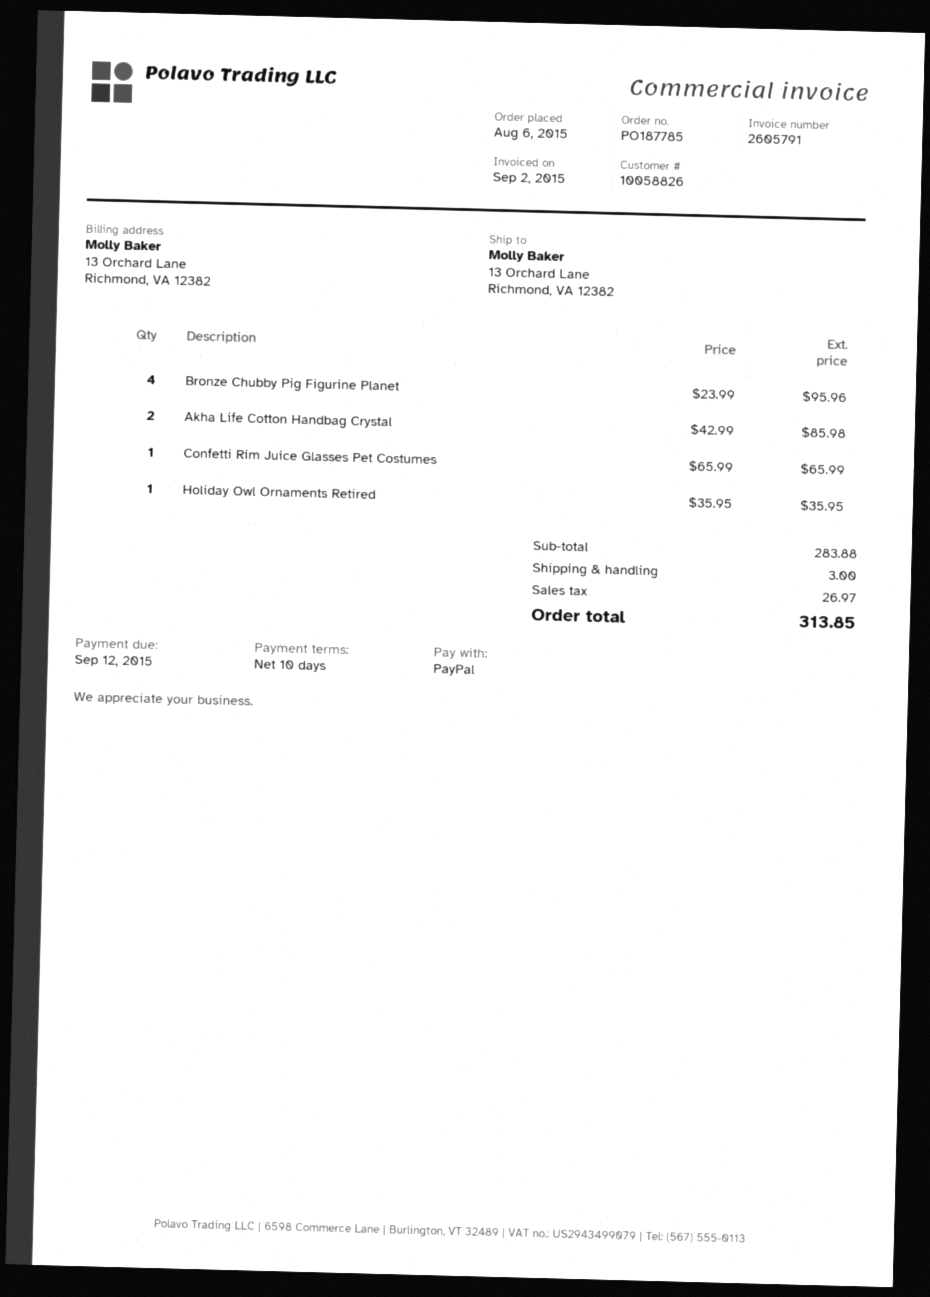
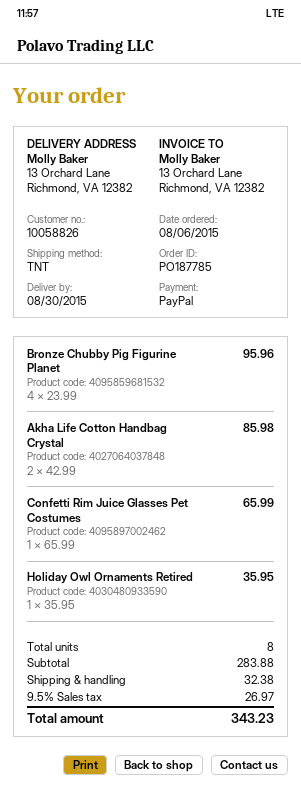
shipping: 3.00 -> 32.38
total: 313.85 -> 343.23

